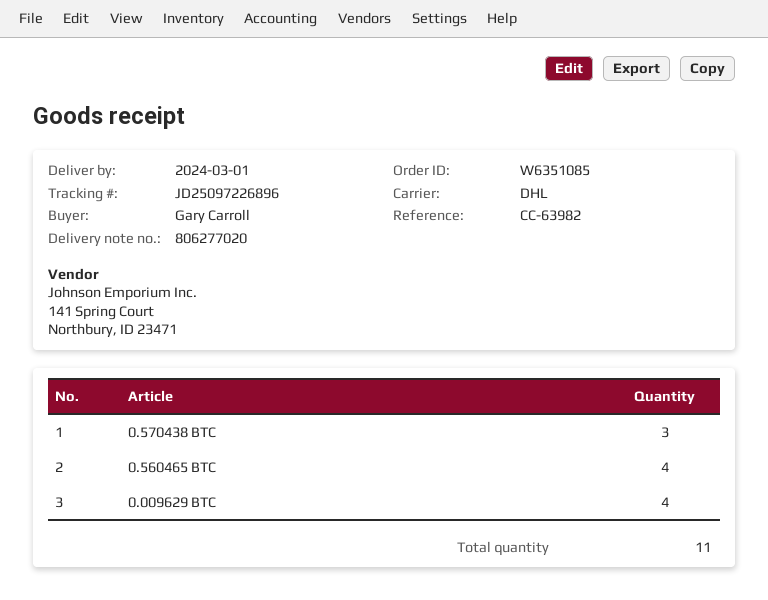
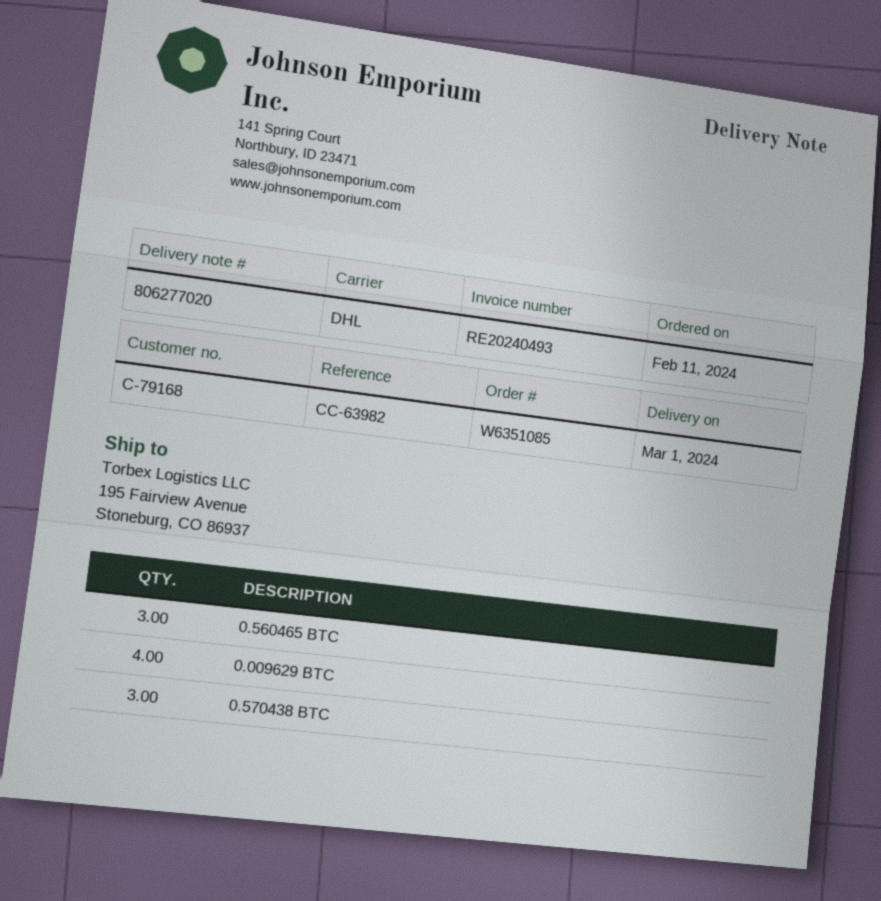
0.560465 BTC: 4 -> 3

